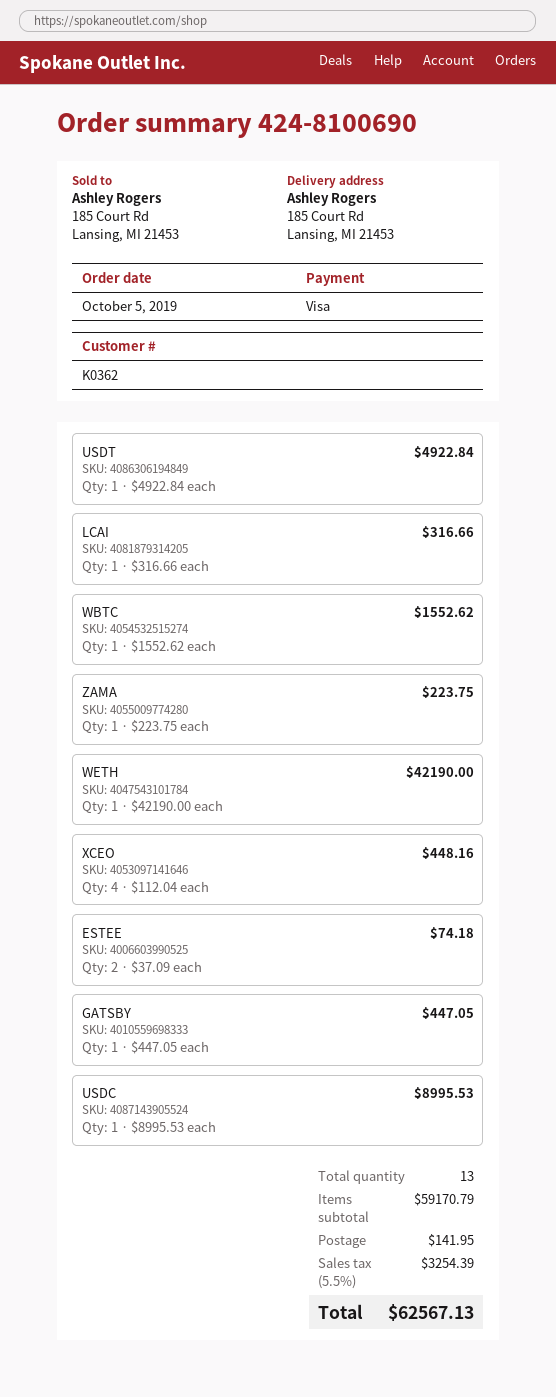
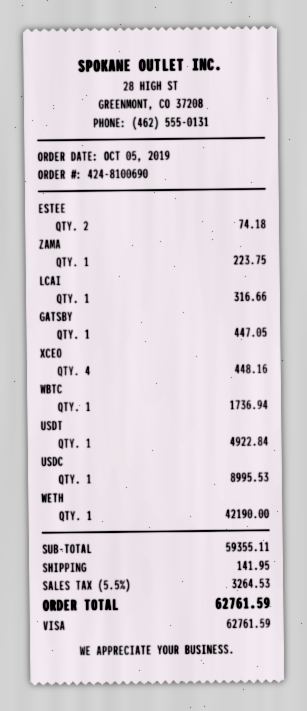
WBTC: 1 for 1552.62 -> 1 for 1736.94
subtotal: 59170.79 -> 59355.11
tax: 5.5% = 3254.39 -> 5.5% = 3264.53
total: 62567.13 -> 62761.59

